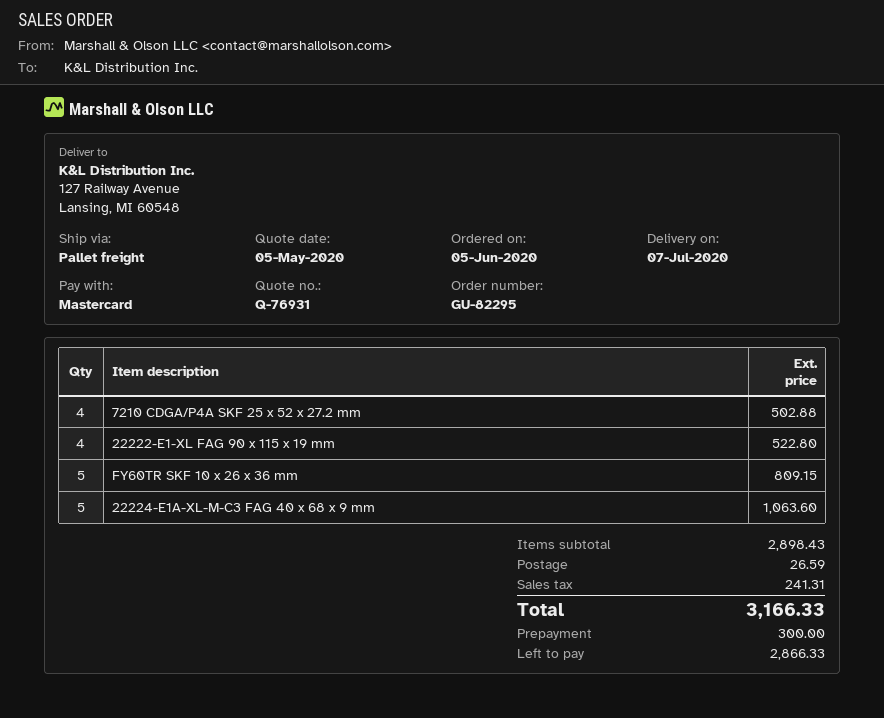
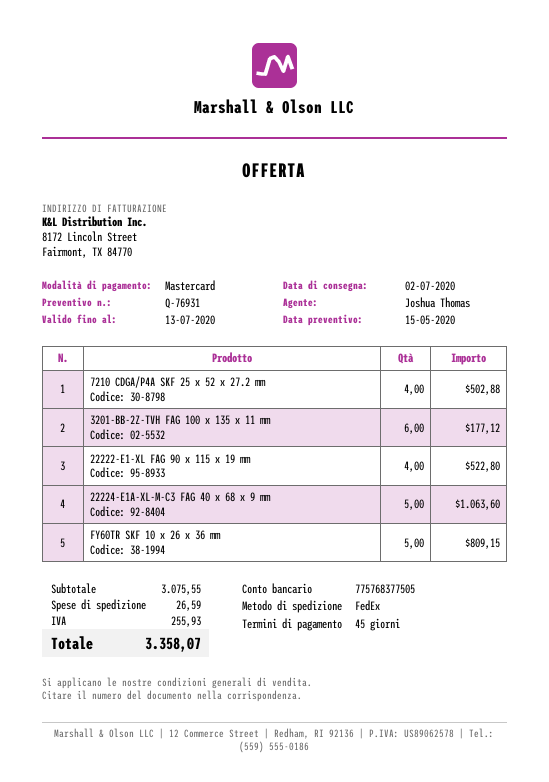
quote date: 2020-05-05 -> 2020-05-15
delivery date: 2020-07-07 -> 2020-07-02
shipping method: pallet freight -> FedEx
3201-BB-2Z-TVH FAG 100 x 135 x 11 mm: none -> 6 for 177.12
subtotal: 2898.43 -> 3075.55
tax: 241.31 -> 255.93
total: 3166.33 -> 3358.07

